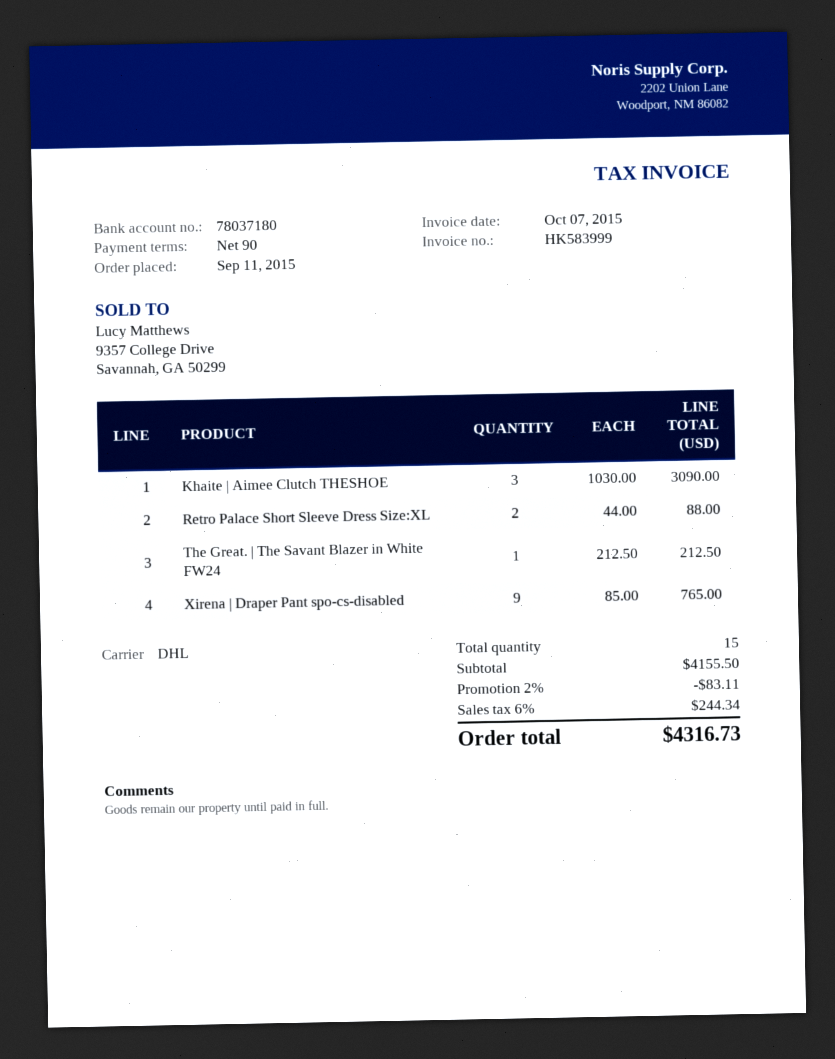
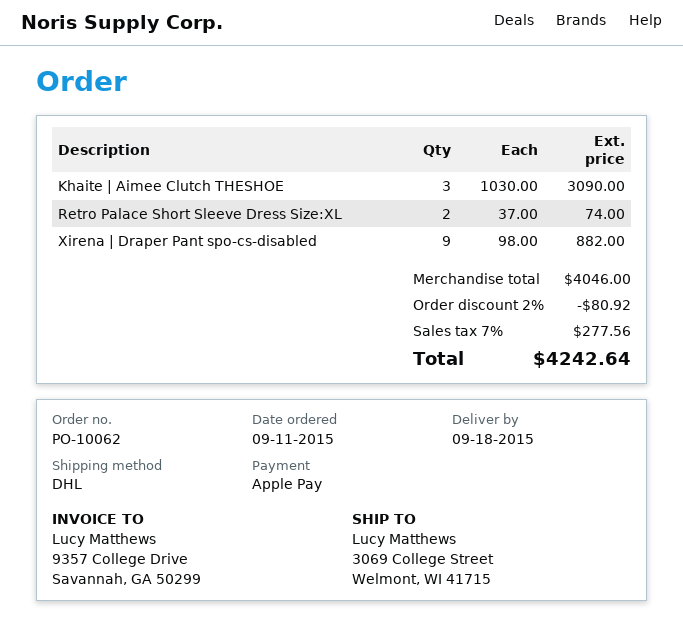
Retro Palace Short Sleeve Dress Size:XL: 2 x 44.00 = 88.00 -> 2 x 37.00 = 74.00
The Great. | The Savant Blazer in White FW24: 1 x 212.50 = 212.50 -> none
Xirena | Draper Pant spo-cs-disabled: 9 x 85.00 = 765.00 -> 9 x 98.00 = 882.00
subtotal: 4155.50 -> 4046.00
discount: 2% = 83.11 -> 2% = 80.92
tax: 6% = 244.34 -> 7% = 277.56
total: 4316.73 -> 4242.64

